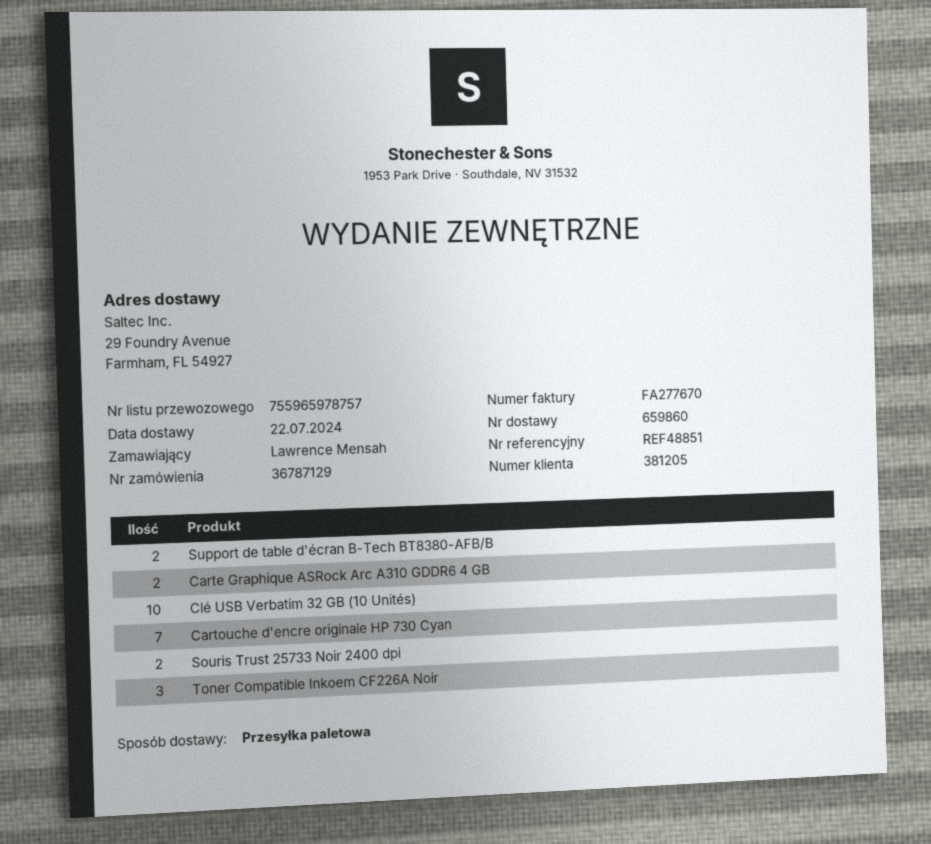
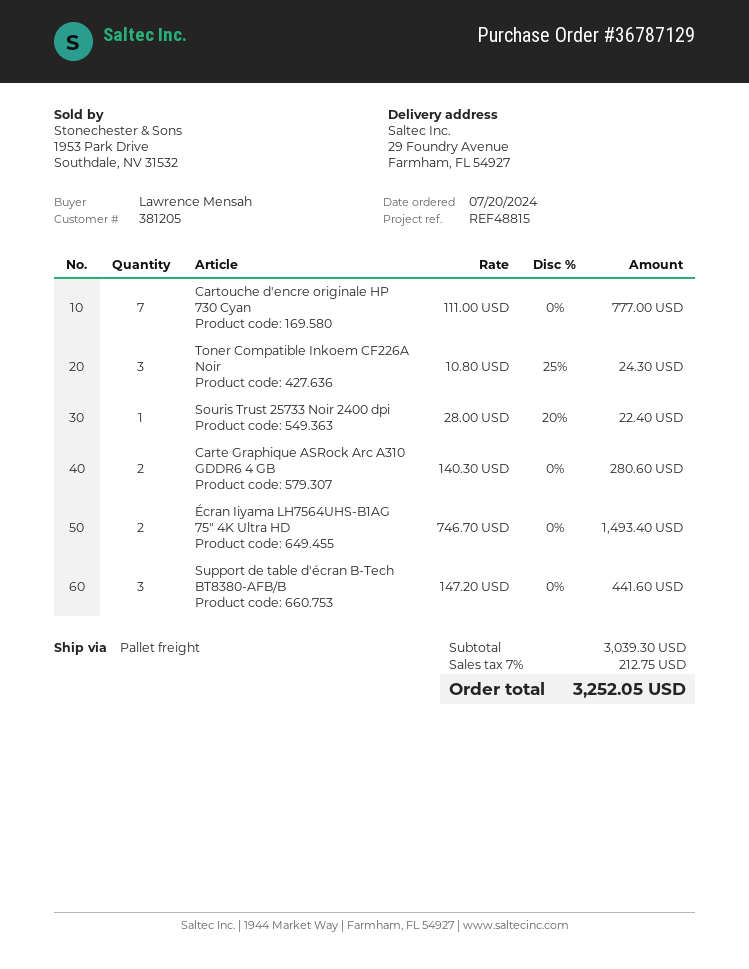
reference: REF48851 -> REF48815
Support de table d'écran B-Tech BT8380-AFB/B: 2 -> 3
Clé USB Verbatim 32 GB (10 Unités): 10 -> none
Souris Trust 25733 Noir 2400 dpi: 2 -> 1
Écran Iiyama LH7564UHS-B1AG 75" 4K Ultra HD: none -> 2

